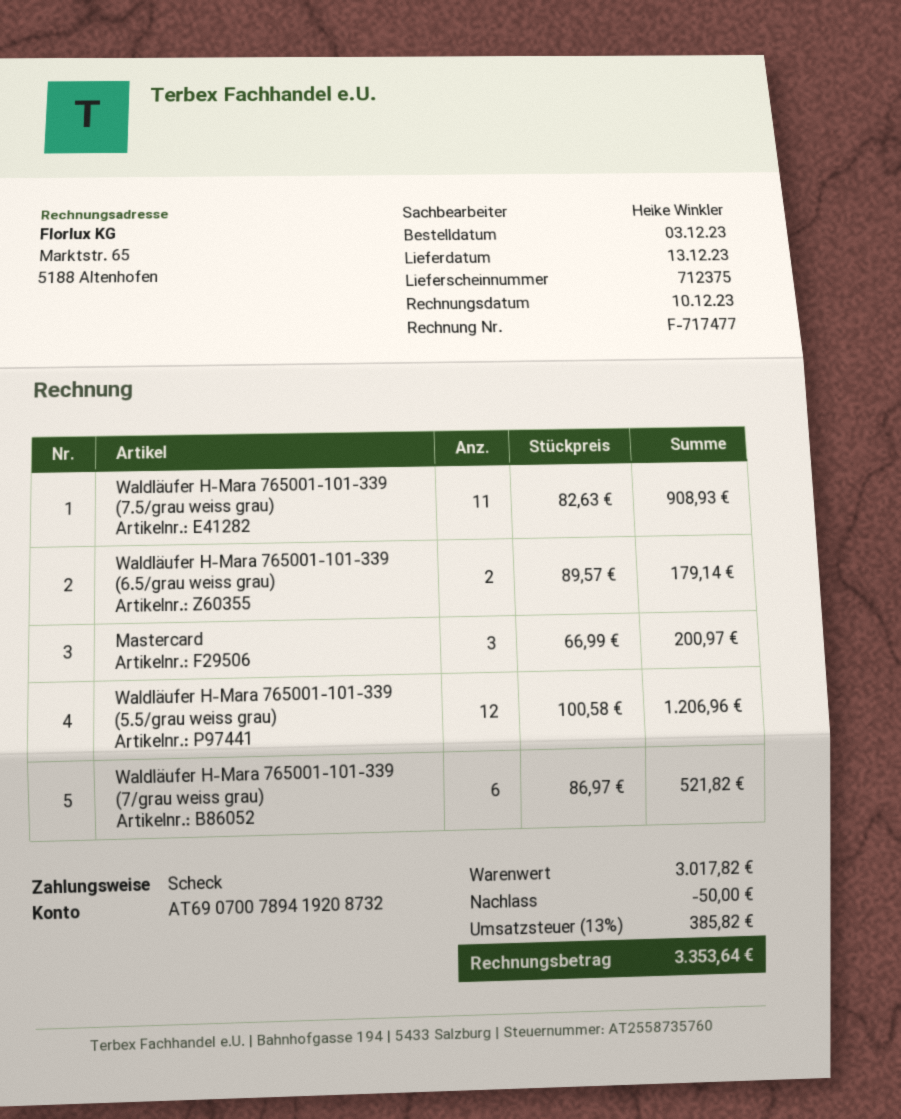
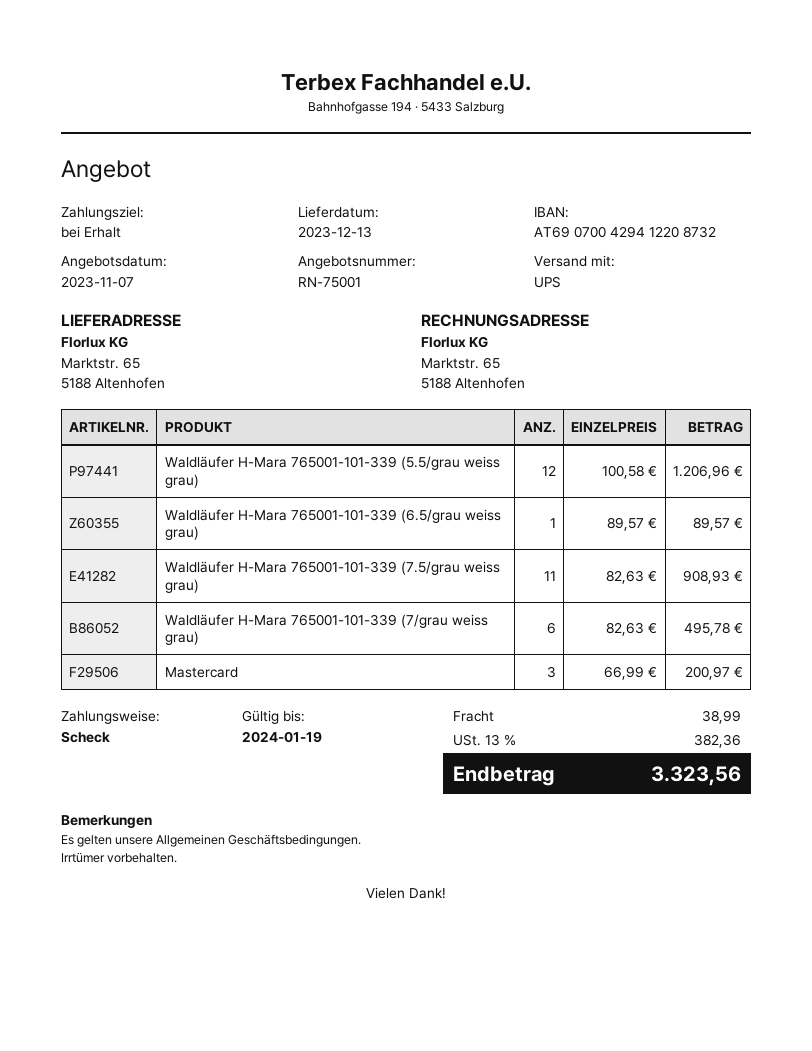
bank account: AT690700789419208732 -> AT690700429412208732
Waldläufer H-Mara 765001-101-339 (6.5/grau weiss grau): 2 x 89.57 = 179.14 -> 1 x 89.57 = 89.57
Waldläufer H-Mara 765001-101-339 (7/grau weiss grau): 6 x 86.97 = 521.82 -> 6 x 82.63 = 495.78
discount: 50.00 -> none
shipping: none -> 38.99
tax: 13% = 385.82 -> 13% = 382.36
total: 3353.64 -> 3323.56

